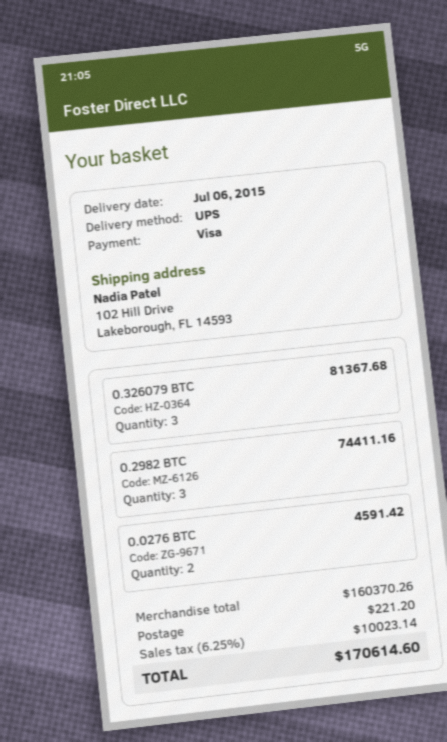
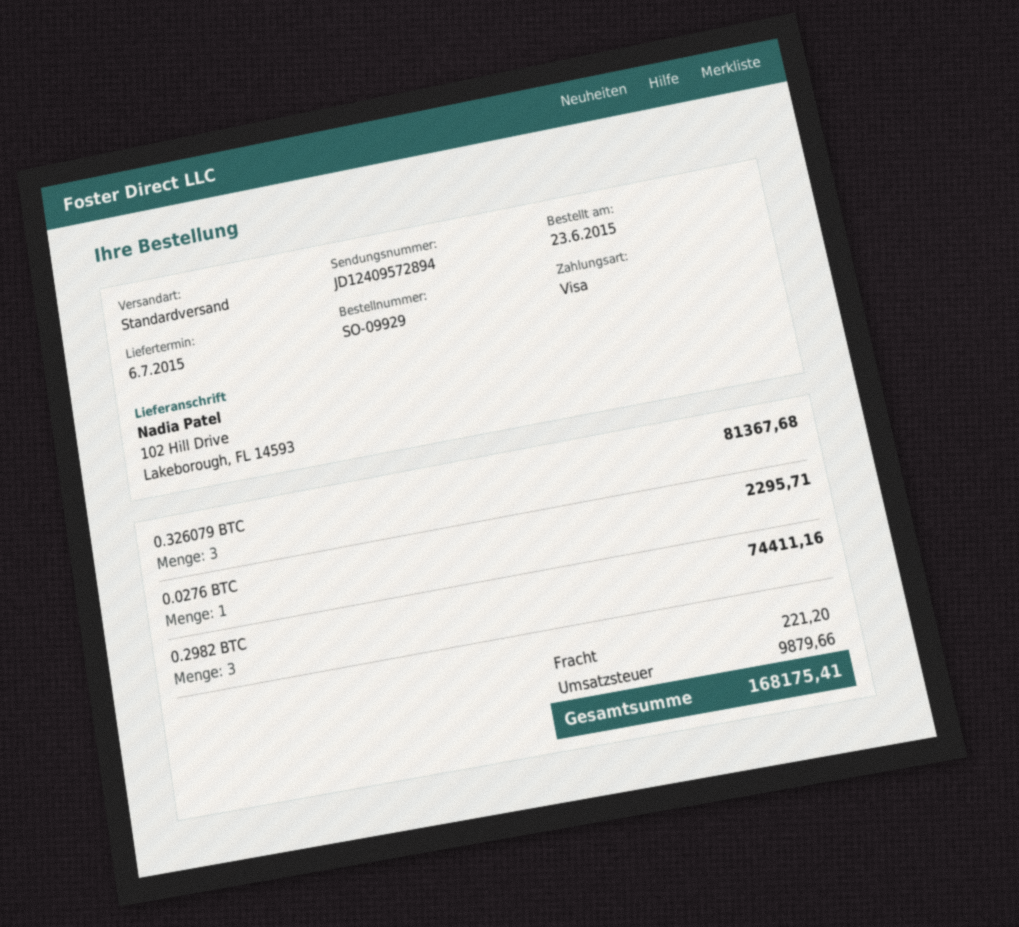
shipping method: UPS -> standard
0.0276 BTC: 2 for 4591.42 -> 1 for 2295.71
tax: 10023.14 -> 9879.66
total: 170614.60 -> 168175.41

